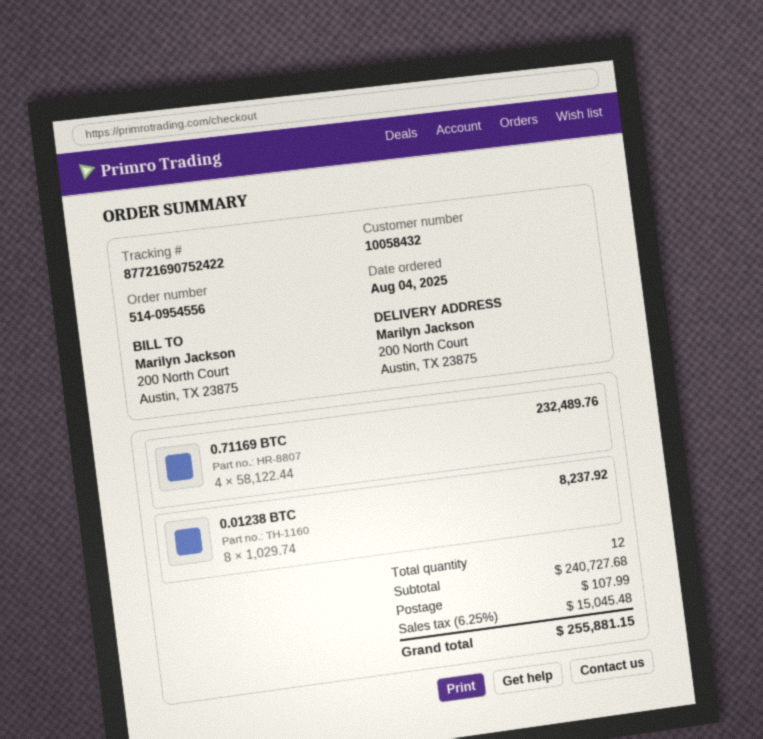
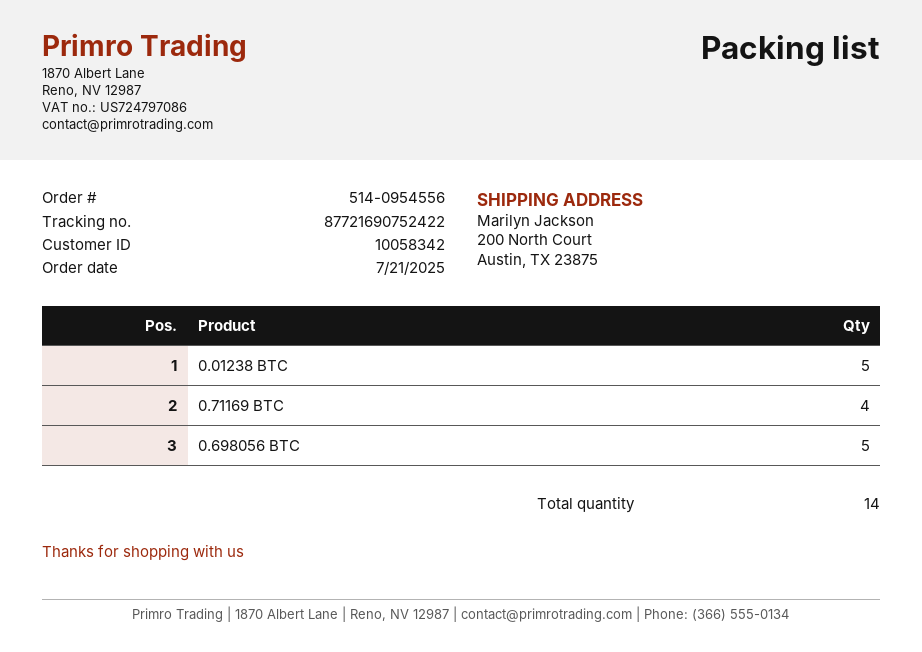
order date: 2025-08-04 -> 2025-07-21
customer number: 10058432 -> 10058342
0.01238 BTC: 8 -> 5
0.698056 BTC: none -> 5
total quantity: 12 -> 14

